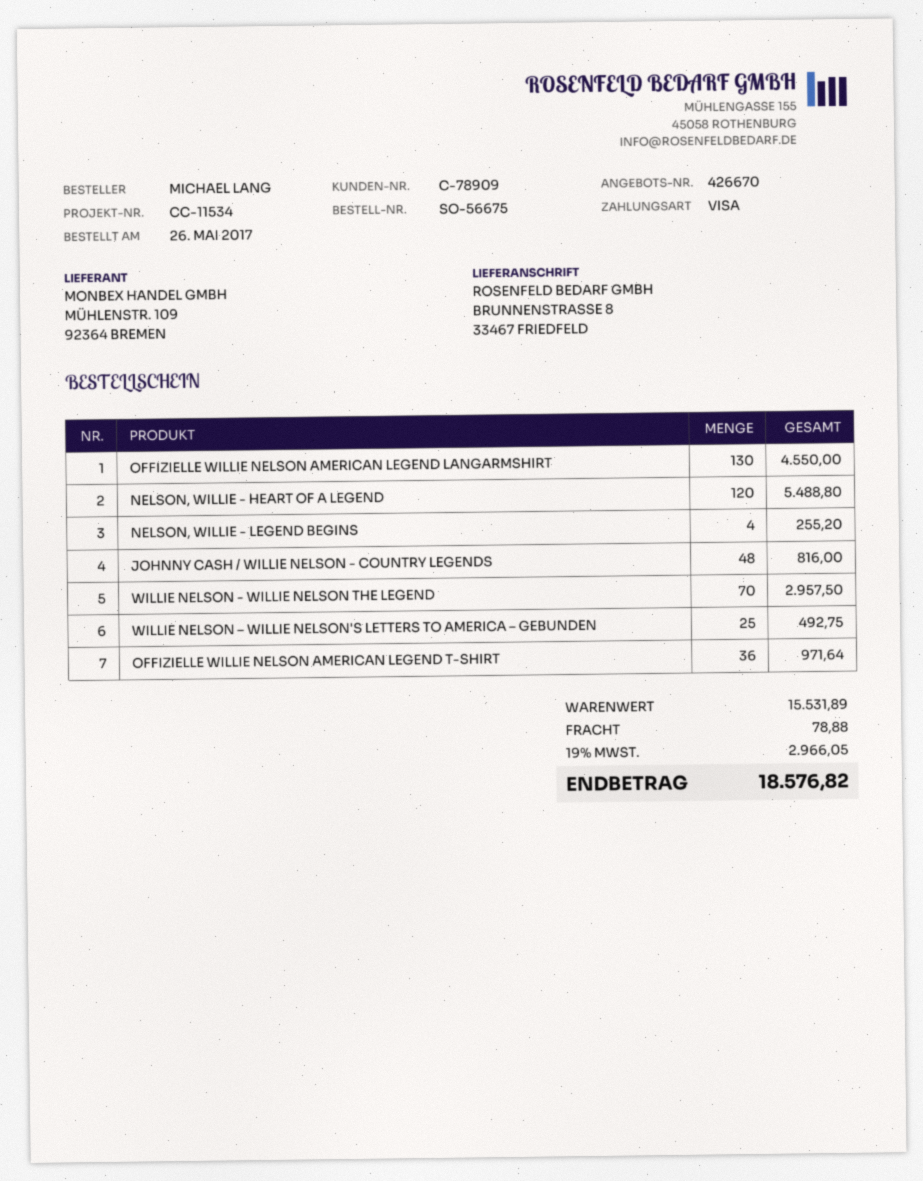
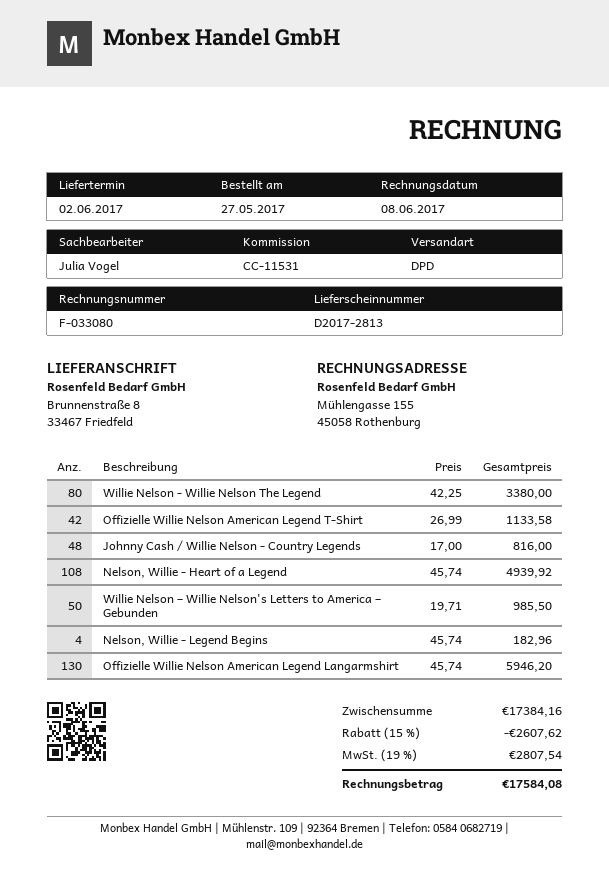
order date: 2017-05-26 -> 2017-05-27
reference: CC-11534 -> CC-11531
OFFIZIELLE WILLIE NELSON AMERICAN LEGEND LANGARMSHIRT: 130 for 4550.00 -> 130 for 5946.20
NELSON, WILLIE - HEART OF A LEGEND: 120 for 5488.80 -> 108 for 4939.92
NELSON, WILLIE - LEGEND BEGINS: 4 for 255.20 -> 4 for 182.96
WILLIE NELSON - WILLIE NELSON THE LEGEND: 70 for 2957.50 -> 80 for 3380.00
WILLIE NELSON – WILLIE NELSON'S LETTERS TO AMERICA – GEBUNDEN: 25 for 492.75 -> 50 for 985.50
OFFIZIELLE WILLIE NELSON AMERICAN LEGEND T-SHIRT: 36 for 971.64 -> 42 for 1133.58
subtotal: 15531.89 -> 17384.16
discount: none -> 15% = 2607.62
shipping: 78.88 -> none
tax: 19% = 2966.05 -> 19% = 2807.54
total: 18576.82 -> 17584.08

